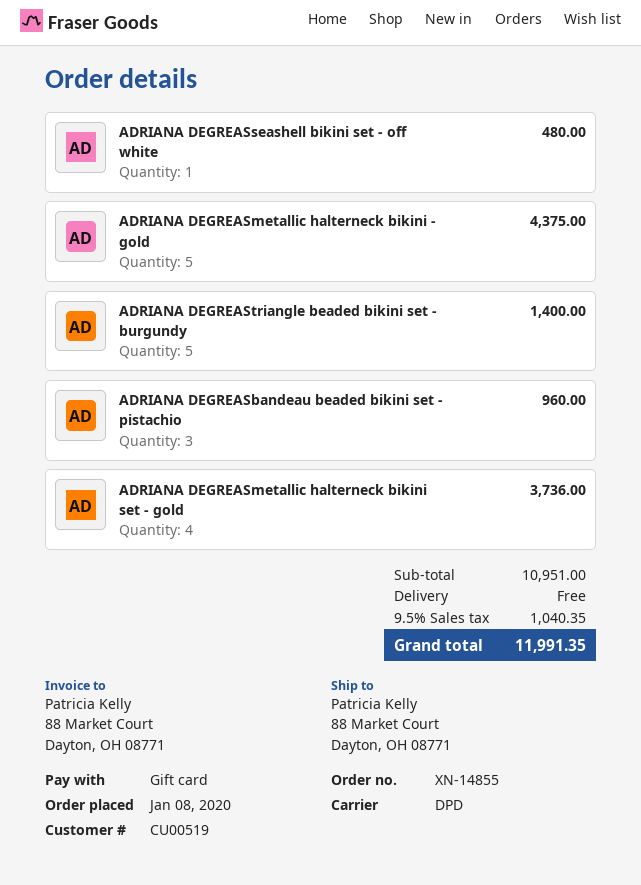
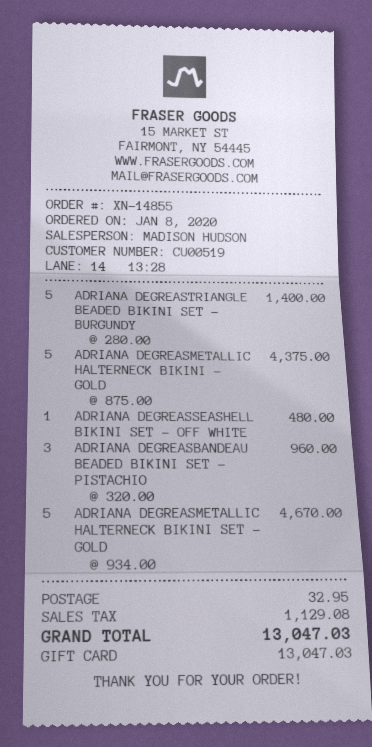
ADRIANA DEGREASmetallic halterneck bikini set - gold: 4 for 3736.00 -> 5 for 4670.00
shipping: 0.00 -> 32.95
tax: 1040.35 -> 1129.08
total: 11991.35 -> 13047.03

